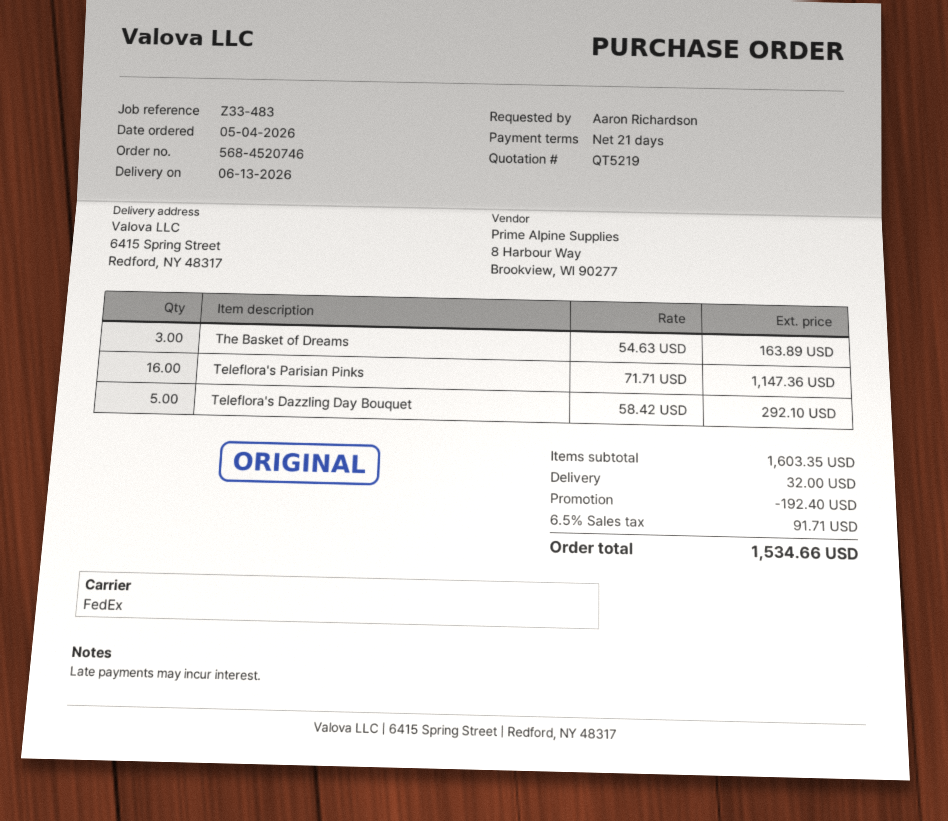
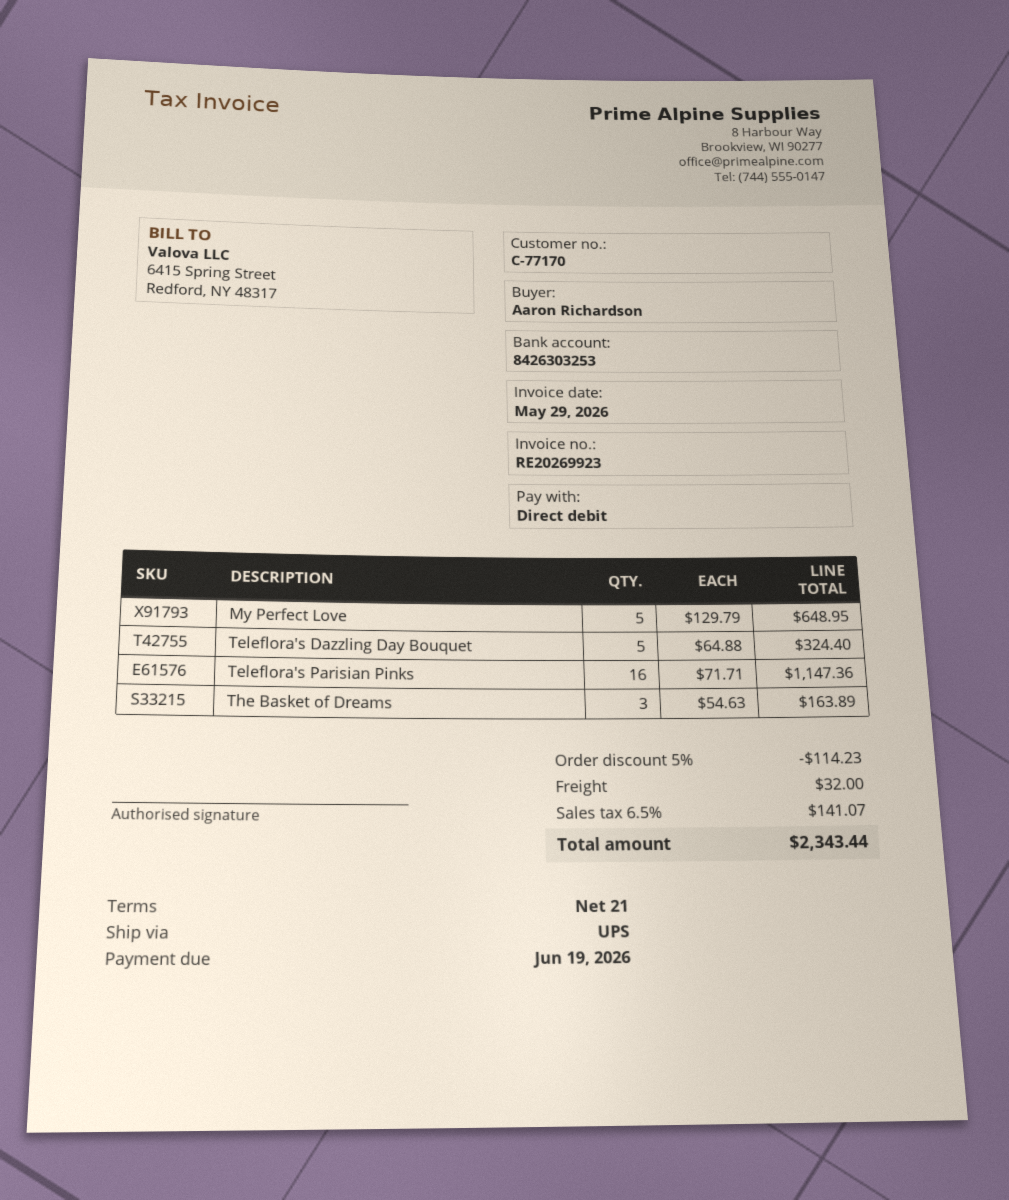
shipping method: FedEx -> UPS
Teleflora's Dazzling Day Bouquet: 5 x 58.42 = 292.10 -> 5 x 64.88 = 324.40
My Perfect Love: none -> 5 x 129.79 = 648.95
discount: 192.40 -> 114.23
tax: 6.5% = 91.71 -> 6.5% = 141.07
total: 1534.66 -> 2343.44

